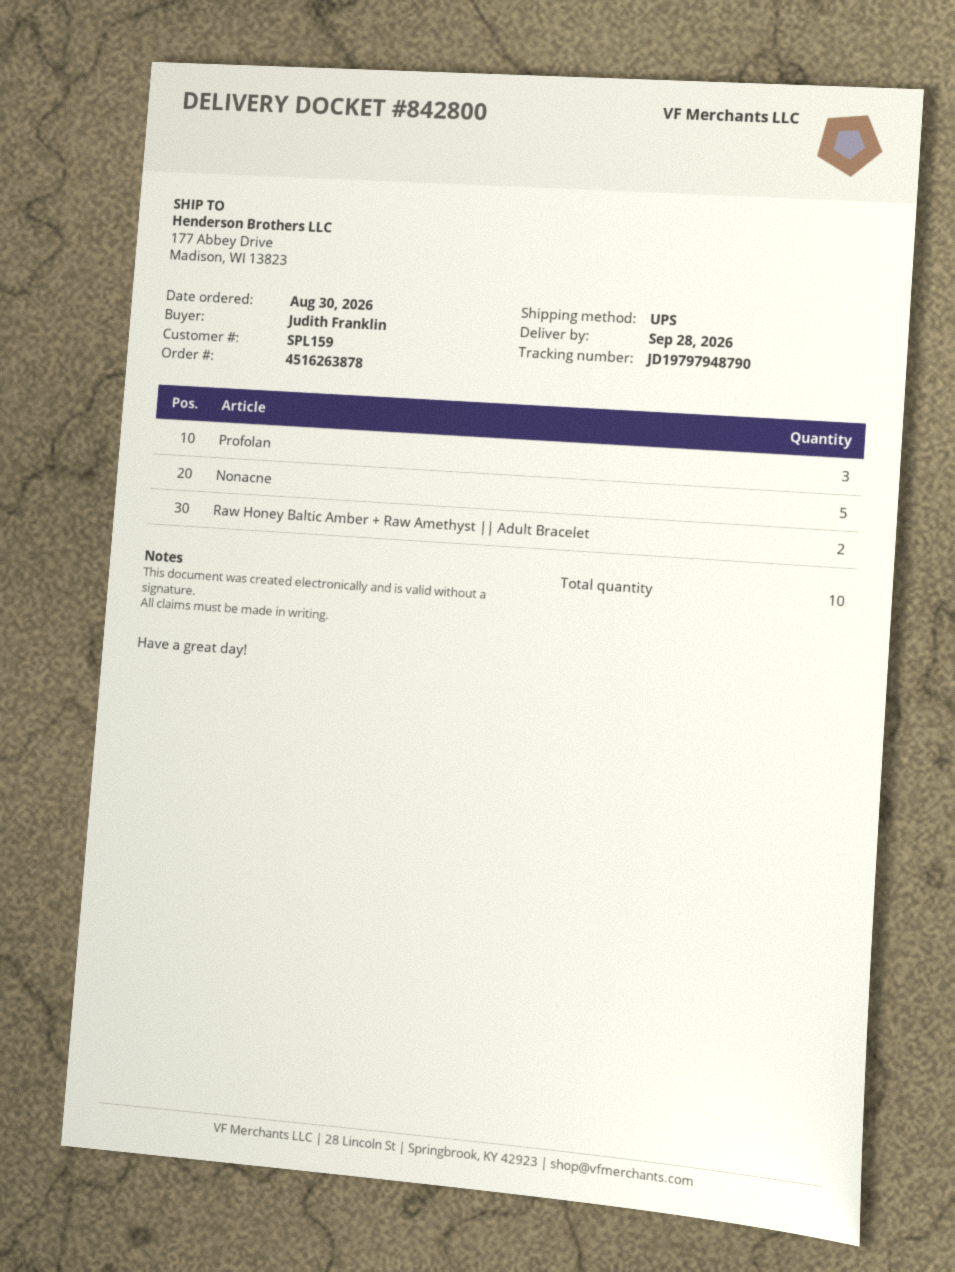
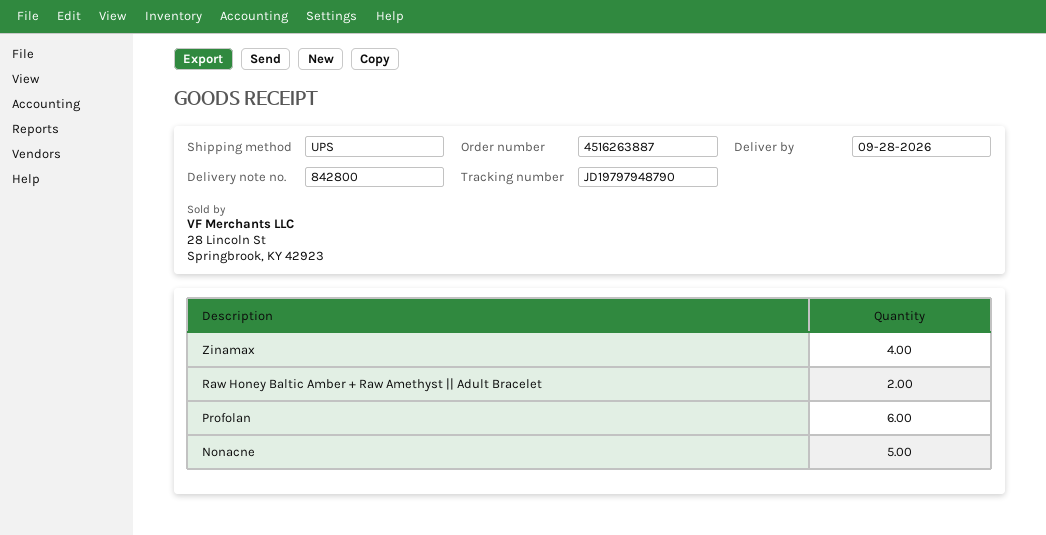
order number: 4516263878 -> 4516263887
Profolan: 3 -> 6
Zinamax: none -> 4

